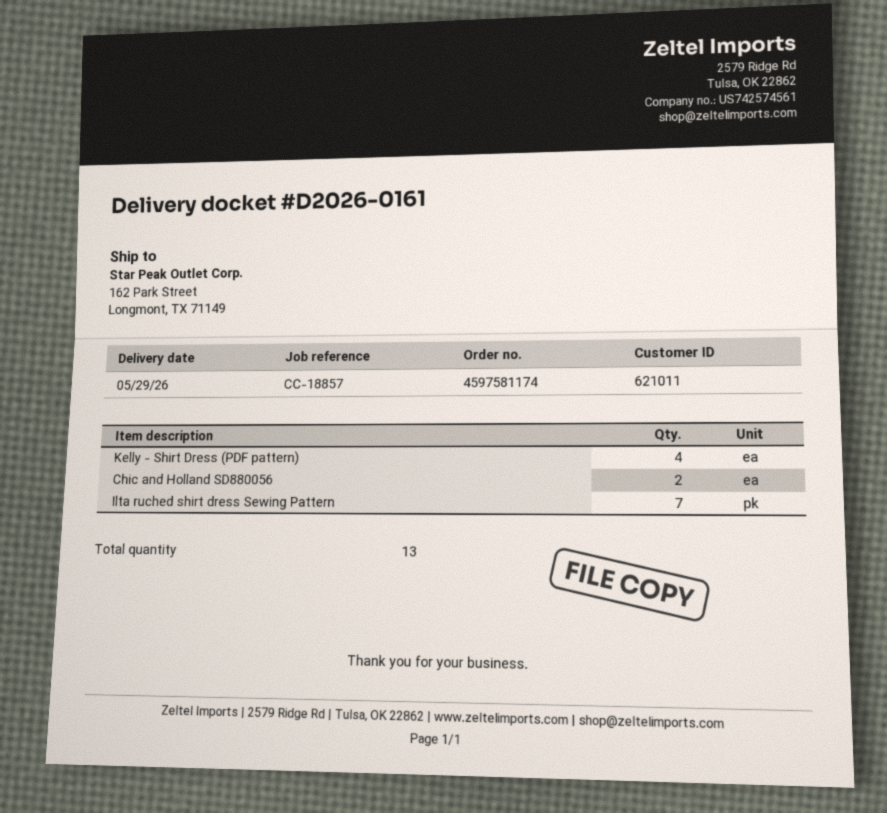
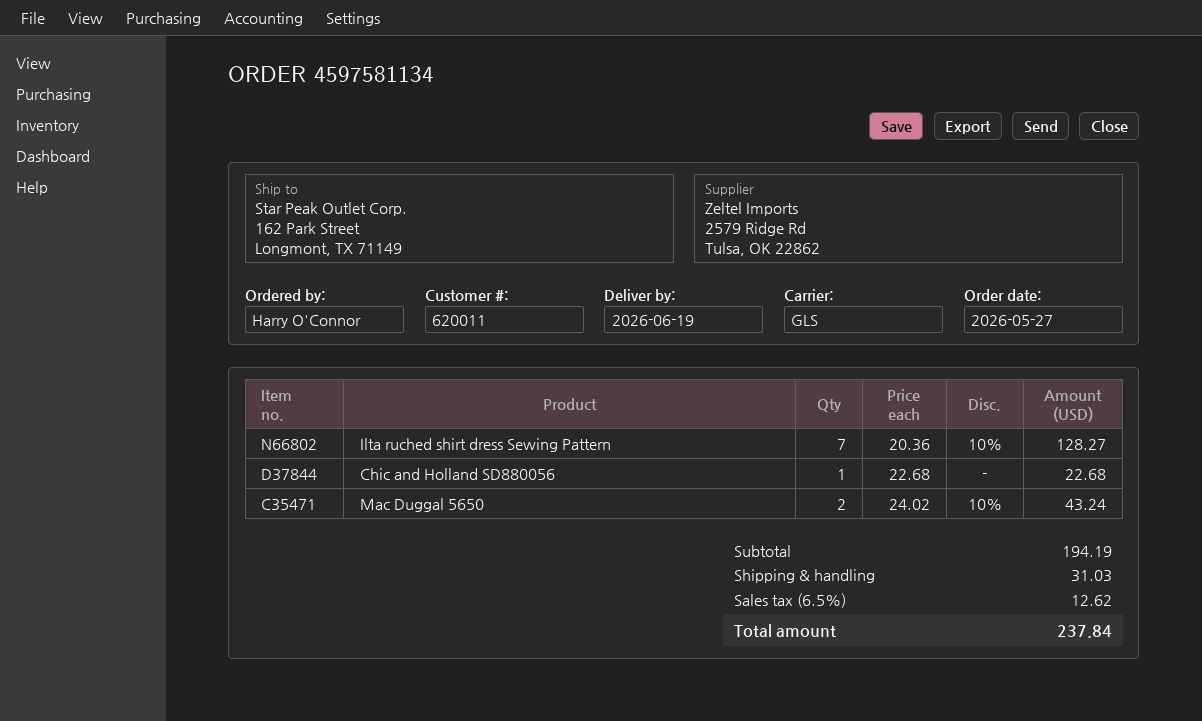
order number: 4597581174 -> 4597581134
delivery date: 2026-05-29 -> 2026-06-19
customer number: 621011 -> 620011
Kelly - Shirt Dress (PDF pattern): 4 -> none
Chic and Holland SD880056: 2 -> 1
Mac Duggal 5650: none -> 2

